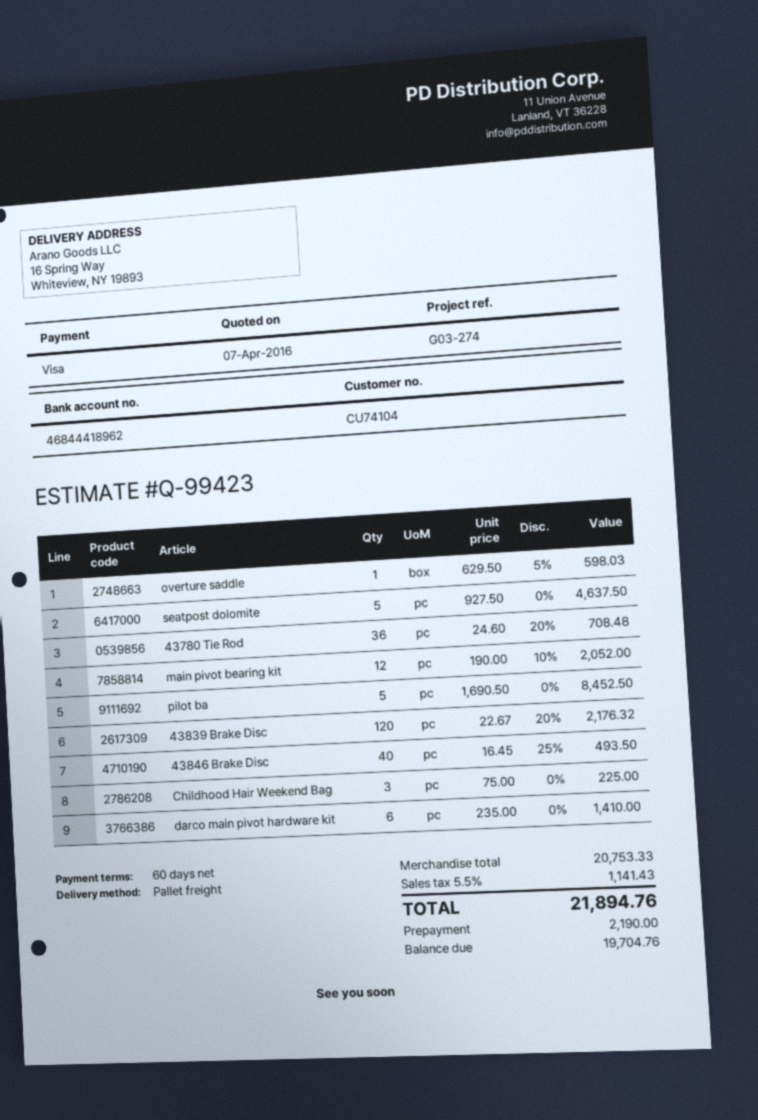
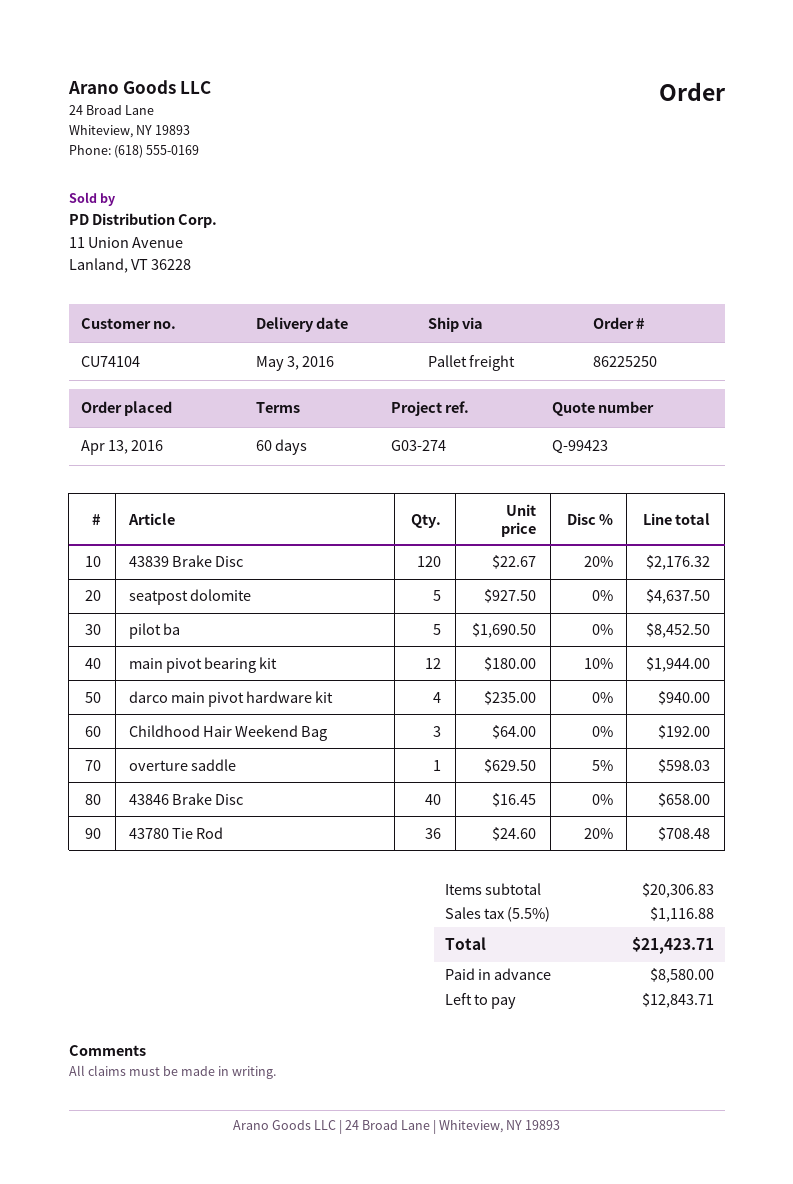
main pivot bearing kit: 12 x 190.00 - 10% = 2052.00 -> 12 x 180.00 - 10% = 1944.00
43846 Brake Disc: 40 x 16.45 - 25% = 493.50 -> 40 x 16.45 = 658.00
Childhood Hair Weekend Bag: 3 x 75.00 = 225.00 -> 3 x 64.00 = 192.00
darco main pivot hardware kit: 6 x 235.00 = 1410.00 -> 4 x 235.00 = 940.00
subtotal: 20753.33 -> 20306.83
tax: 5.5% = 1141.43 -> 5.5% = 1116.88
total: 21894.76 -> 21423.71
deposit: 2190.00 -> 8580.00
balance: 19704.76 -> 12843.71

